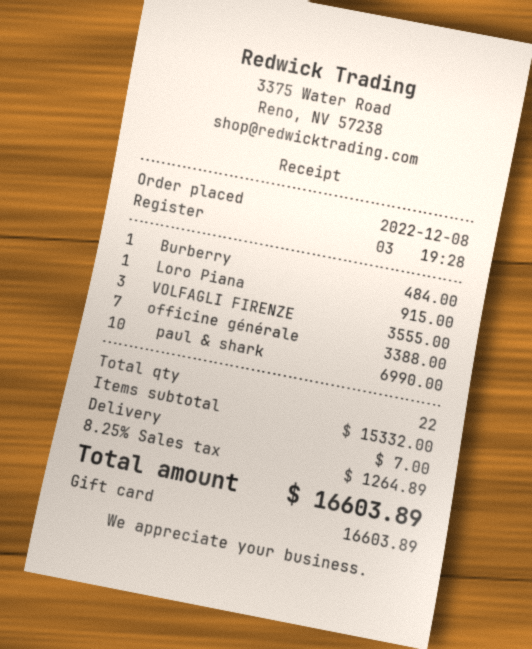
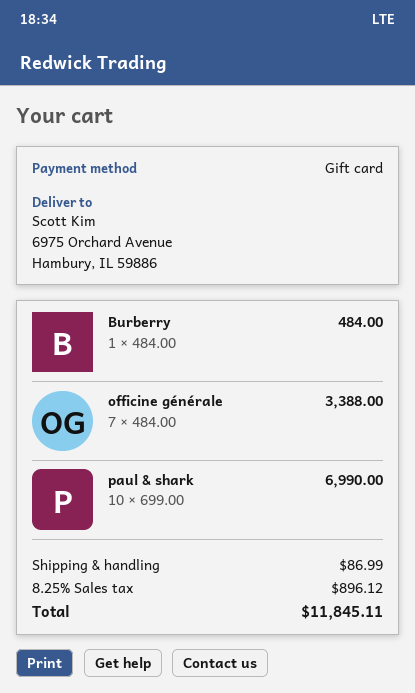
Loro Piana: 1 for 915.00 -> none
VOLFAGLI FIRENZE: 3 for 3555.00 -> none
shipping: 7.00 -> 86.99
tax: 8.25% = 1264.89 -> 8.25% = 896.12
total: 16603.89 -> 11845.11

